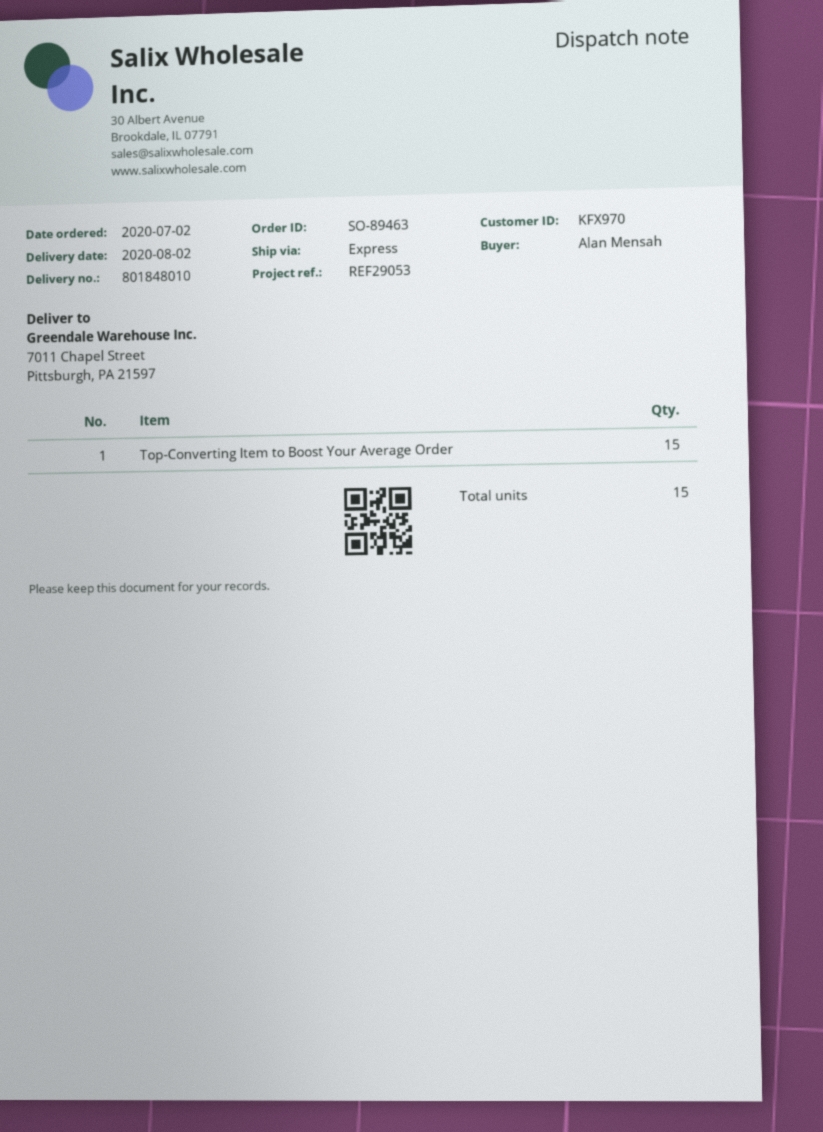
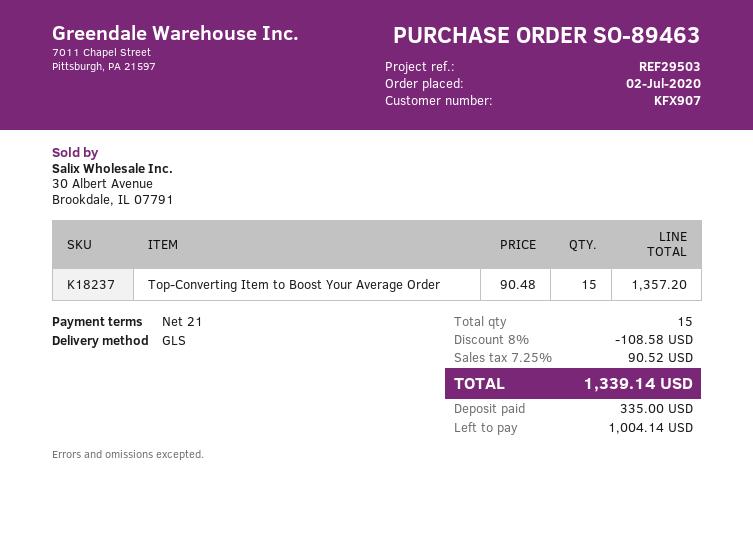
customer number: KFX970 -> KFX907
reference: REF29053 -> REF29503
shipping method: express -> GLS

